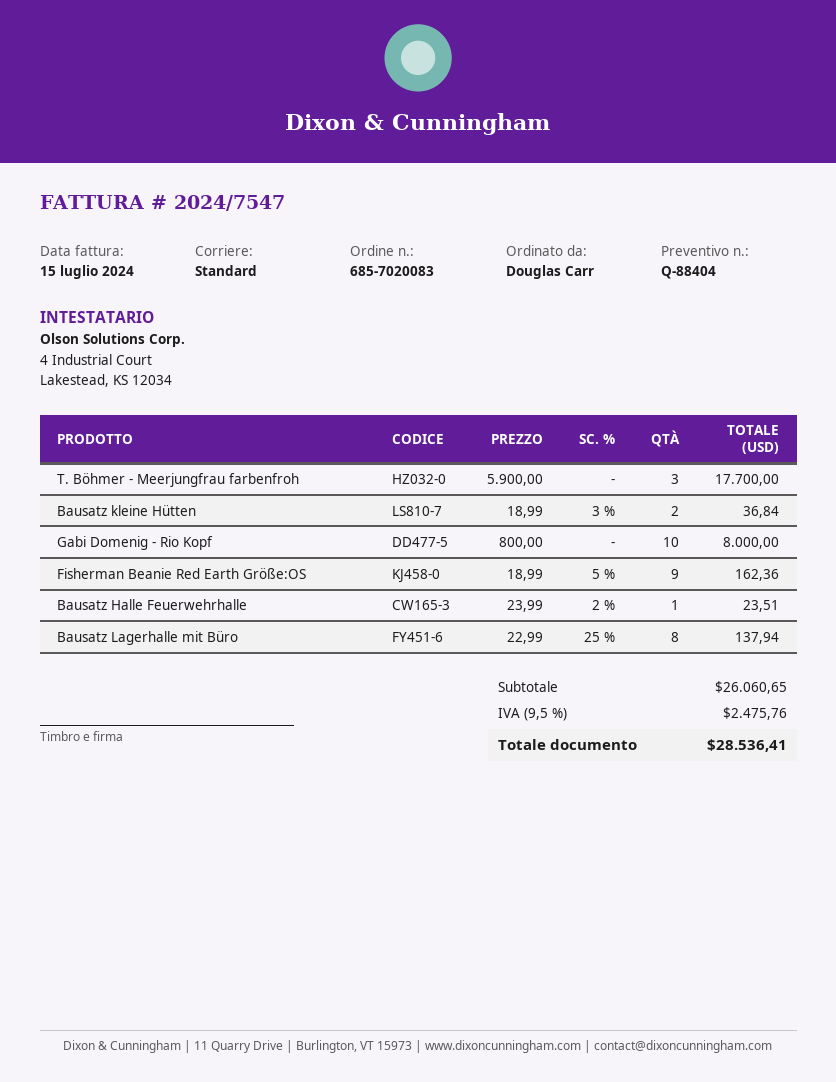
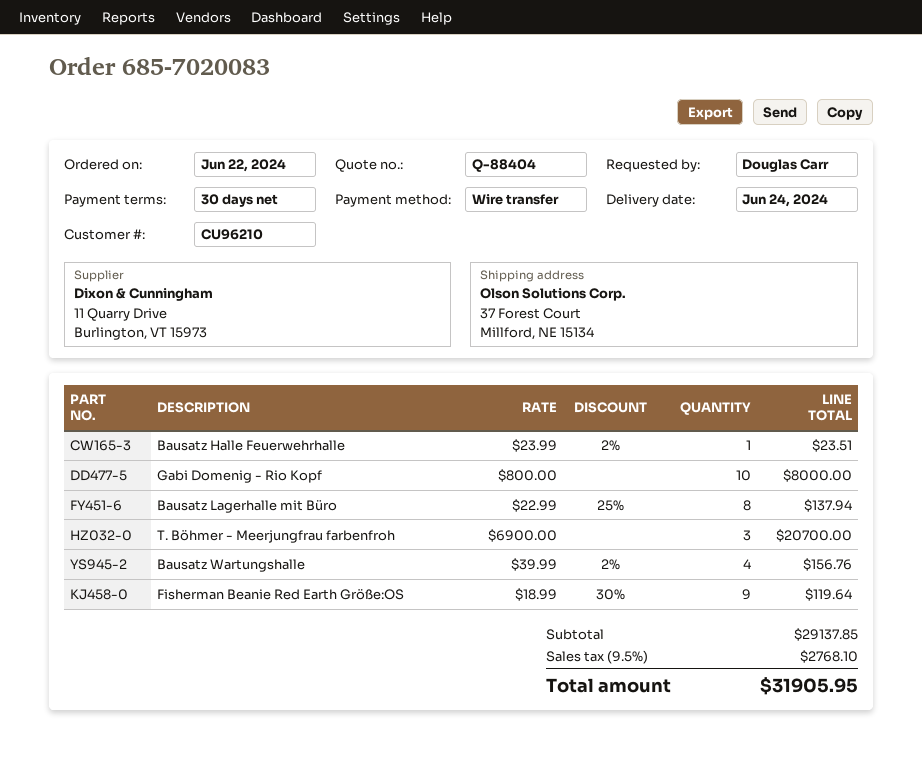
T. Böhmer - Meerjungfrau farbenfroh: 3 x 5900.00 = 17700.00 -> 3 x 6900.00 = 20700.00
Bausatz kleine Hütten: 2 x 18.99 - 3% = 36.84 -> none
Fisherman Beanie Red Earth Größe:OS: 9 x 18.99 - 5% = 162.36 -> 9 x 18.99 - 30% = 119.64
Bausatz Wartungshalle: none -> 4 x 39.99 - 2% = 156.76
subtotal: 26060.65 -> 29137.85
tax: 9.5% = 2475.76 -> 9.5% = 2768.10
total: 28536.41 -> 31905.95

